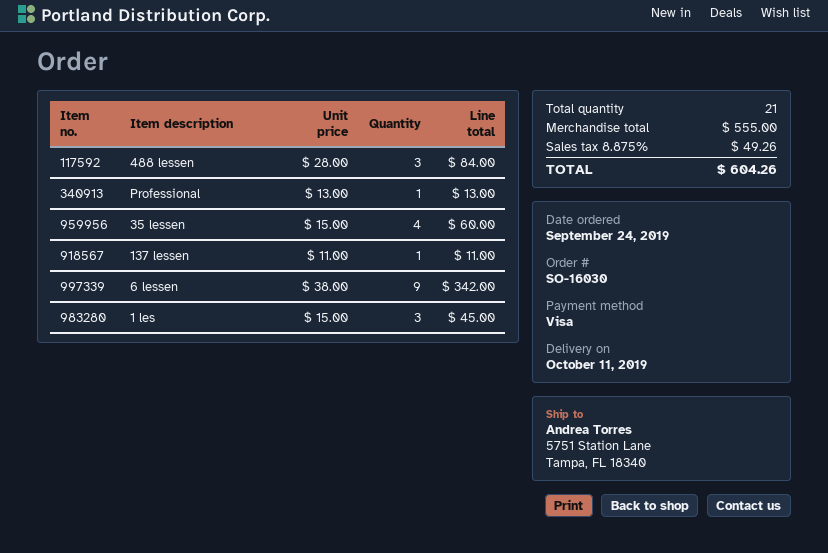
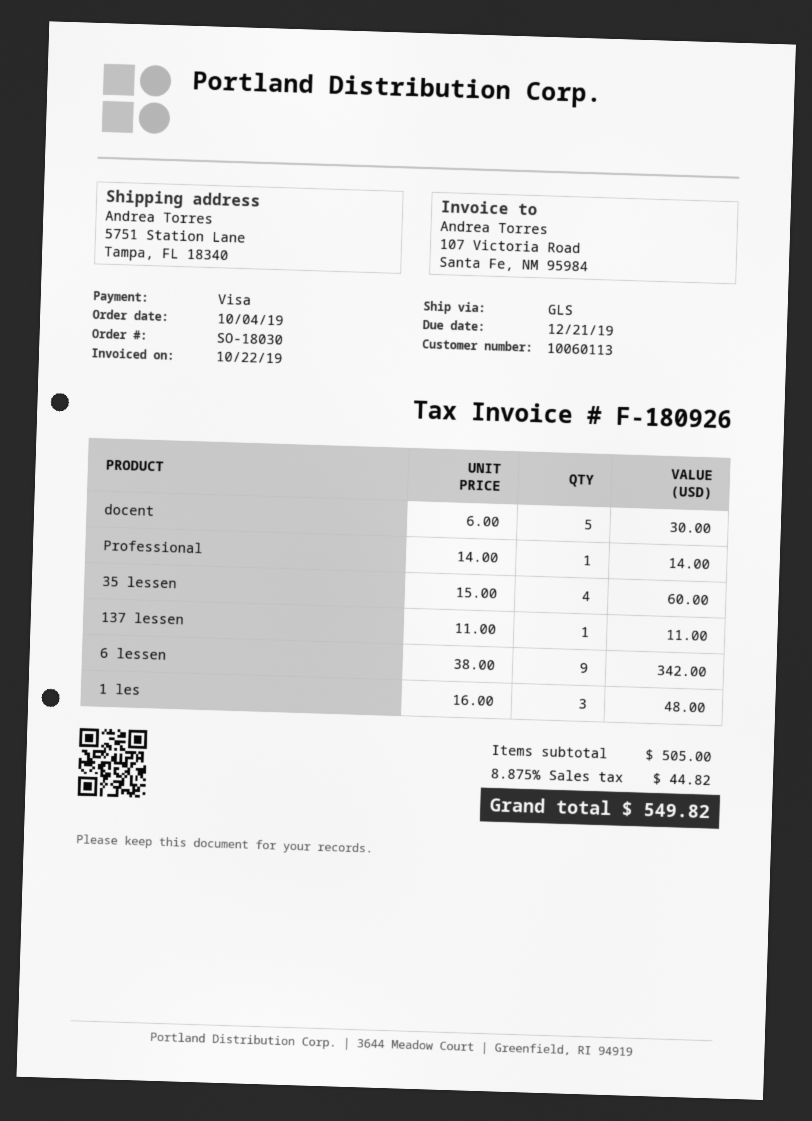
order number: SO-16030 -> SO-18030
order date: 2019-09-24 -> 2019-10-04
488 lessen: 3 x 28.00 = 84.00 -> none
Professional: 1 x 13.00 = 13.00 -> 1 x 14.00 = 14.00
1 les: 3 x 15.00 = 45.00 -> 3 x 16.00 = 48.00
docent: none -> 5 x 6.00 = 30.00
subtotal: 555.00 -> 505.00
tax: 8.875% = 49.26 -> 8.875% = 44.82
total: 604.26 -> 549.82

